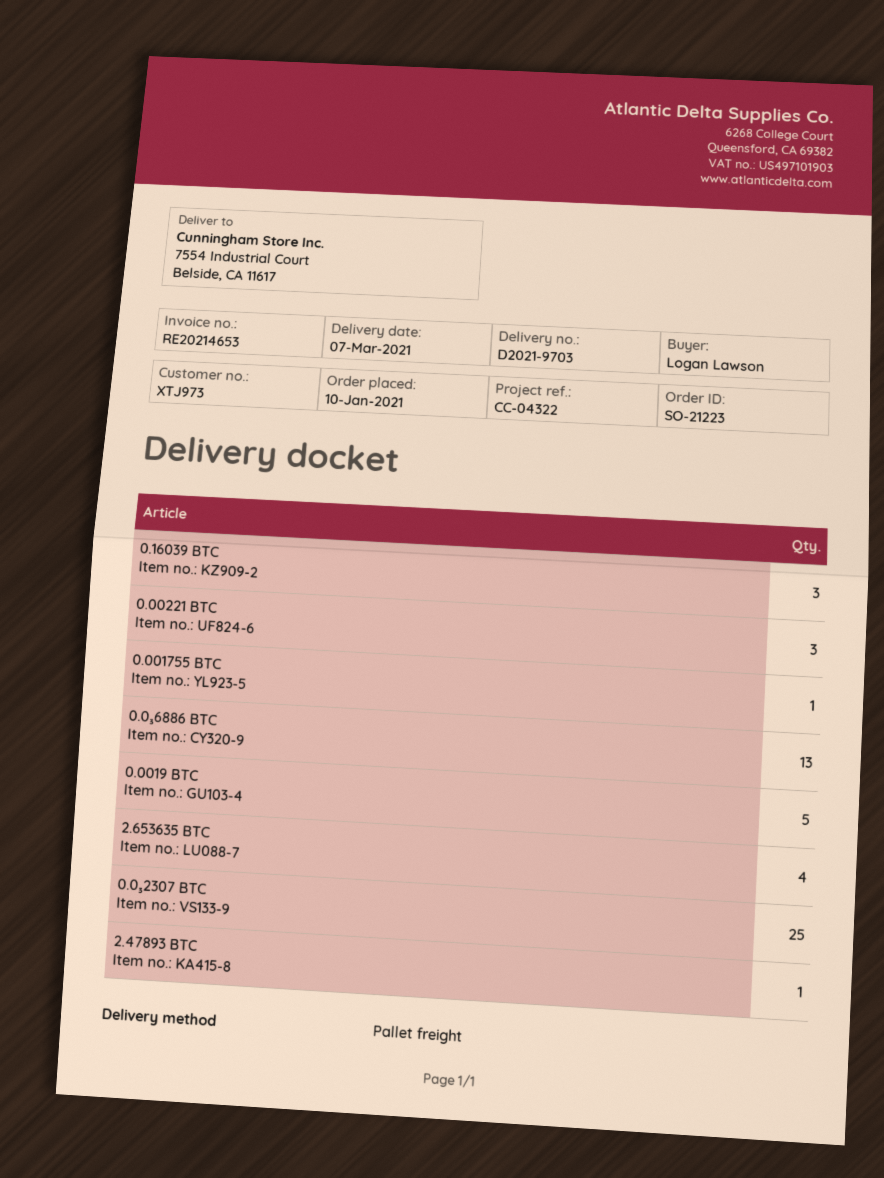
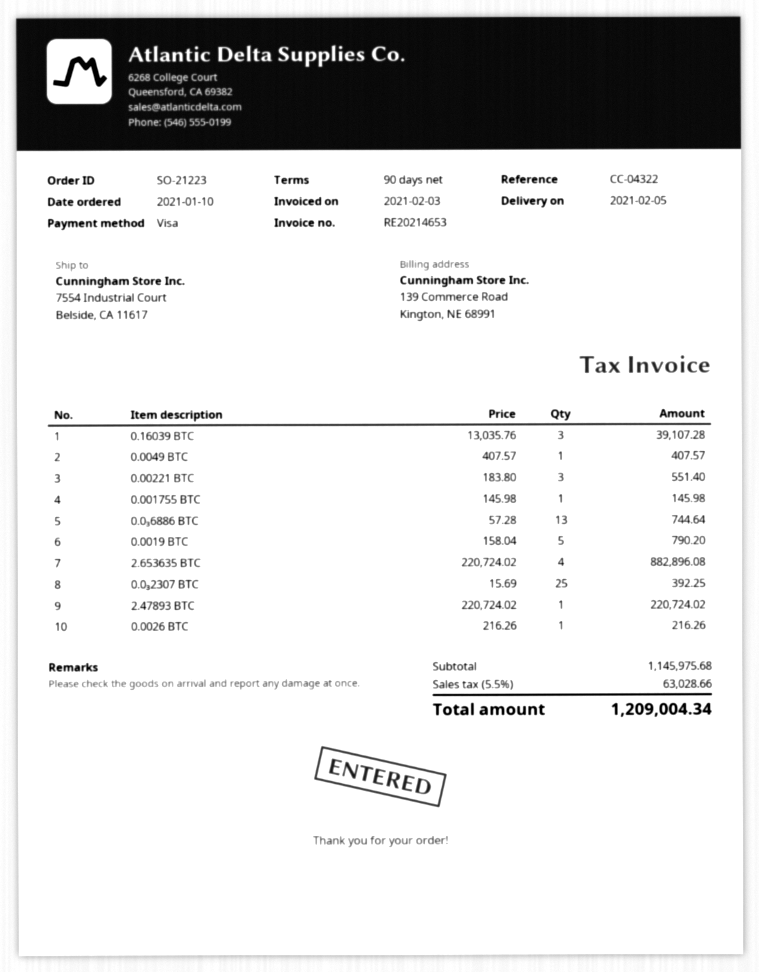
delivery date: 2021-03-07 -> 2021-02-05
0.0049 BTC: none -> 1
0.0026 BTC: none -> 1

